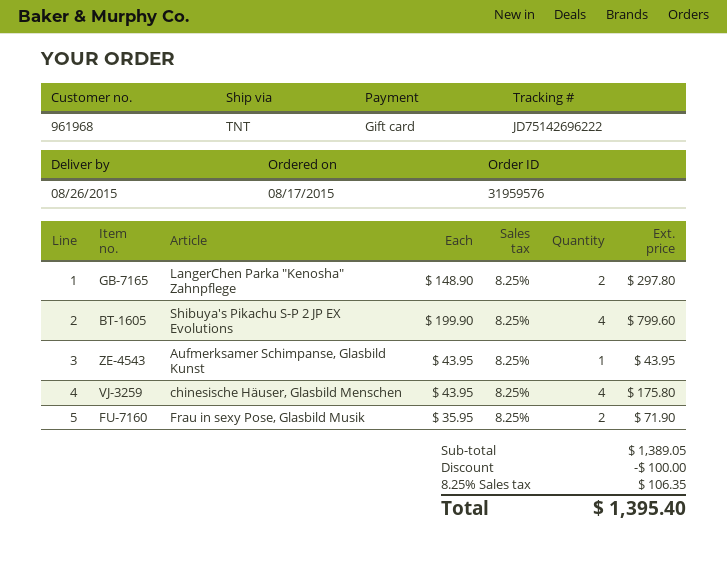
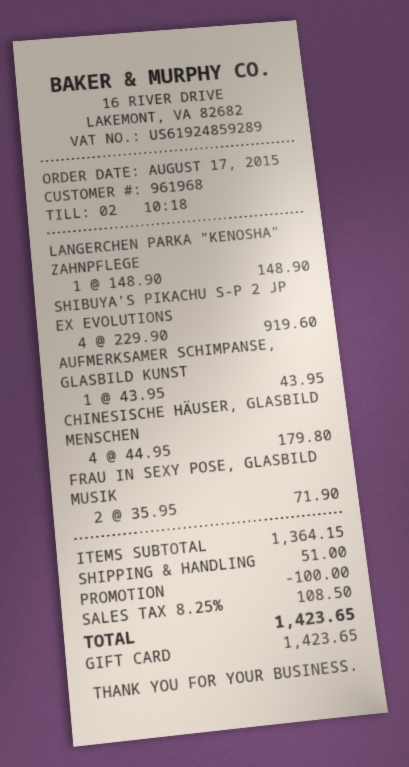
LangerChen Parka "Kenosha" Zahnpflege: 2 x 148.90 = 297.80 -> 1 x 148.90 = 148.90
Shibuya's Pikachu S-P 2 JP EX Evolutions: 4 x 199.90 = 799.60 -> 4 x 229.90 = 919.60
chinesische Häuser, Glasbild Menschen: 4 x 43.95 = 175.80 -> 4 x 44.95 = 179.80
subtotal: 1389.05 -> 1364.15
shipping: none -> 51.00
tax: 8.25% = 106.35 -> 8.25% = 108.50
total: 1395.40 -> 1423.65

